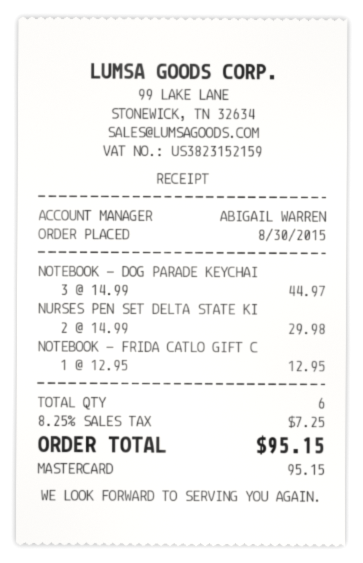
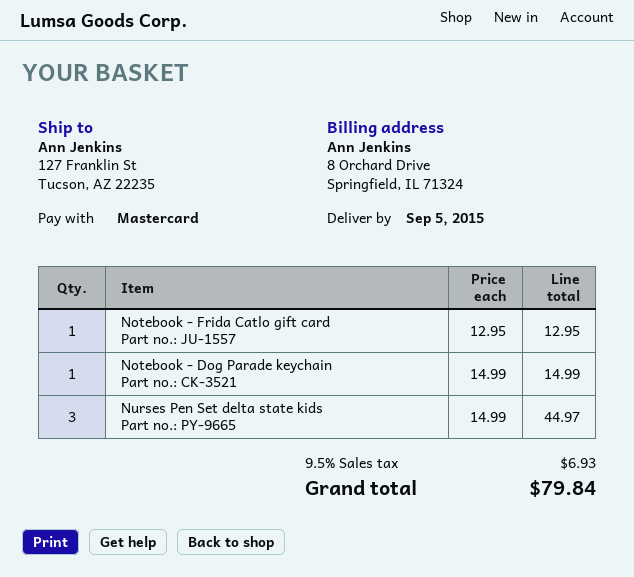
NOTEBOOK - DOG PARADE KEYCHAI: 3 x 14.99 = 44.97 -> 1 x 14.99 = 14.99
NURSES PEN SET DELTA STATE KI: 2 x 14.99 = 29.98 -> 3 x 14.99 = 44.97
tax: 8.25% = 7.25 -> 9.5% = 6.93
total: 95.15 -> 79.84

